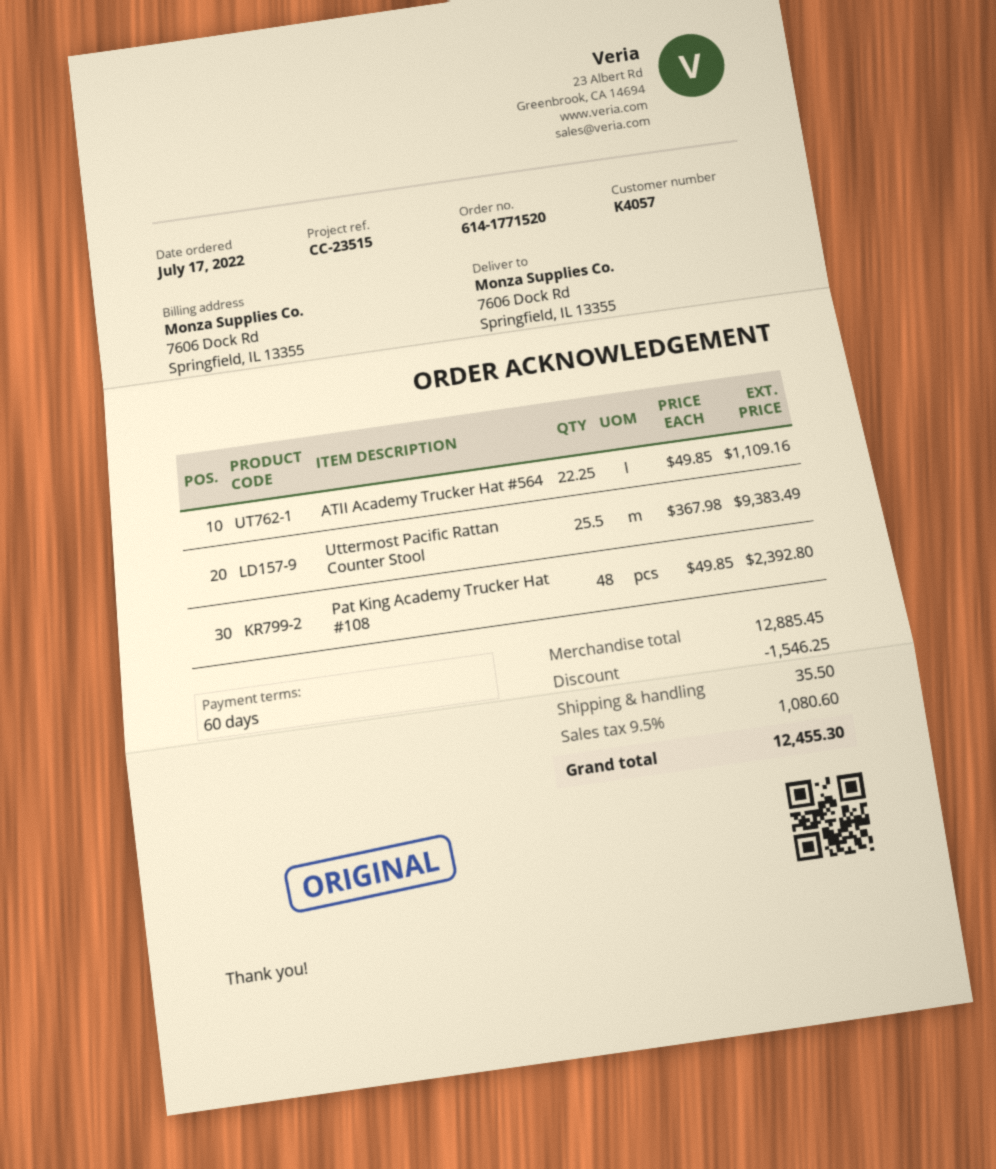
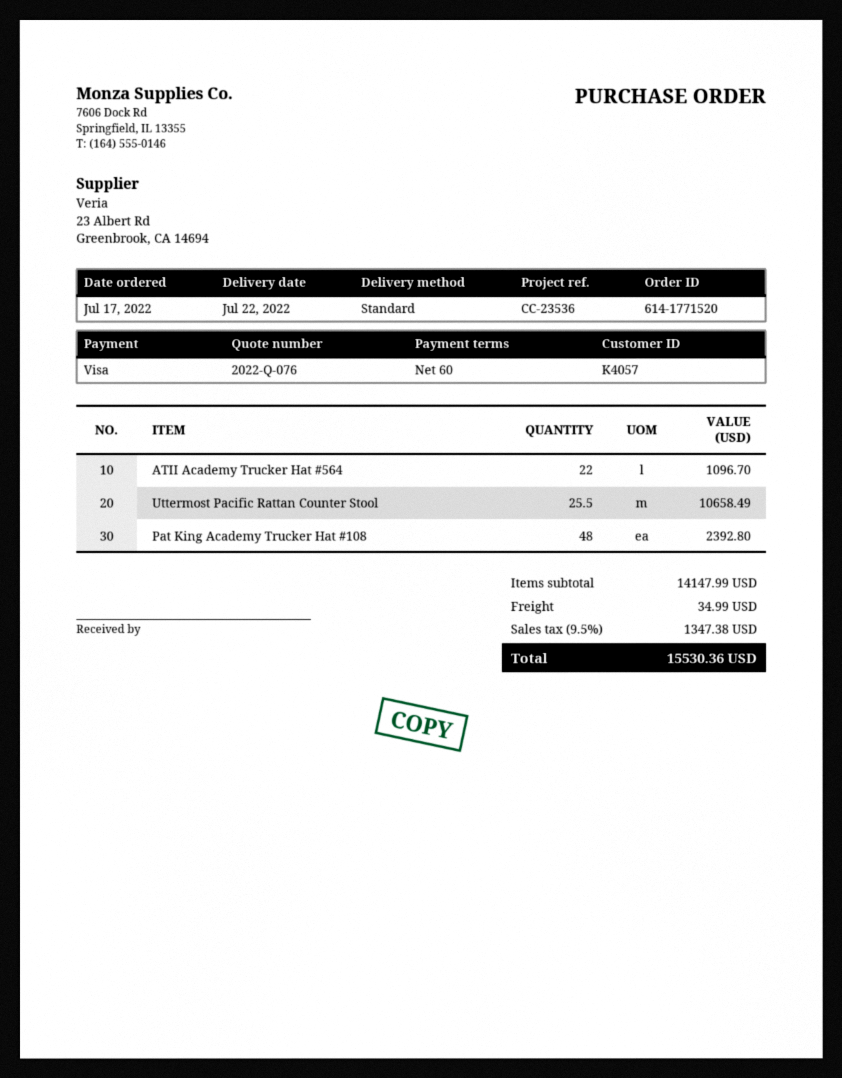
reference: CC-23515 -> CC-23536
ATII Academy Trucker Hat #564: 22.25 for 1109.16 -> 22 for 1096.70
Uttermost Pacific Rattan Counter Stool: 25.5 for 9383.49 -> 25.5 for 10658.49
subtotal: 12885.45 -> 14147.99
discount: 1546.25 -> none
shipping: 35.50 -> 34.99
tax: 9.5% = 1080.60 -> 9.5% = 1347.38
total: 12455.30 -> 15530.36

